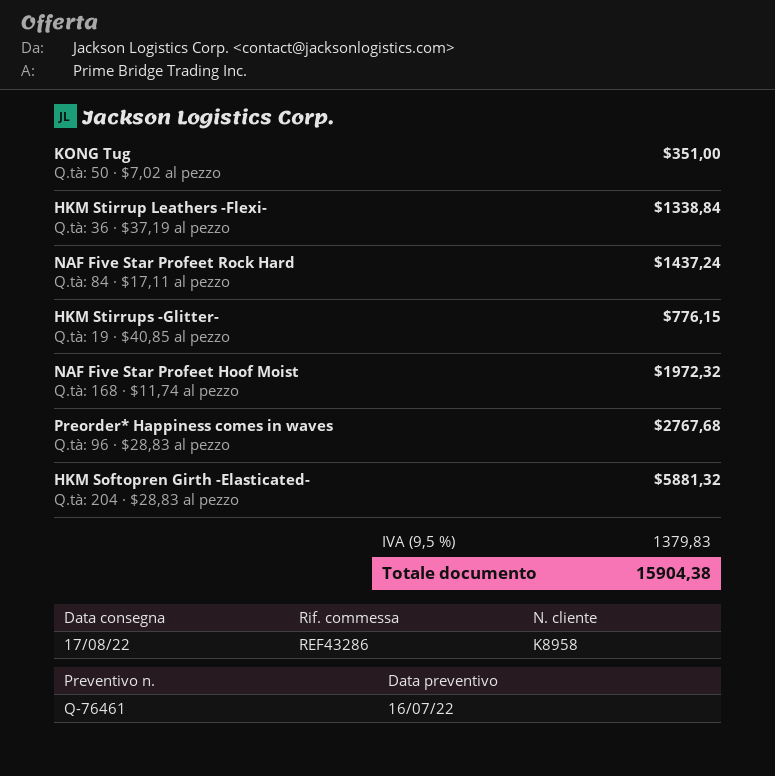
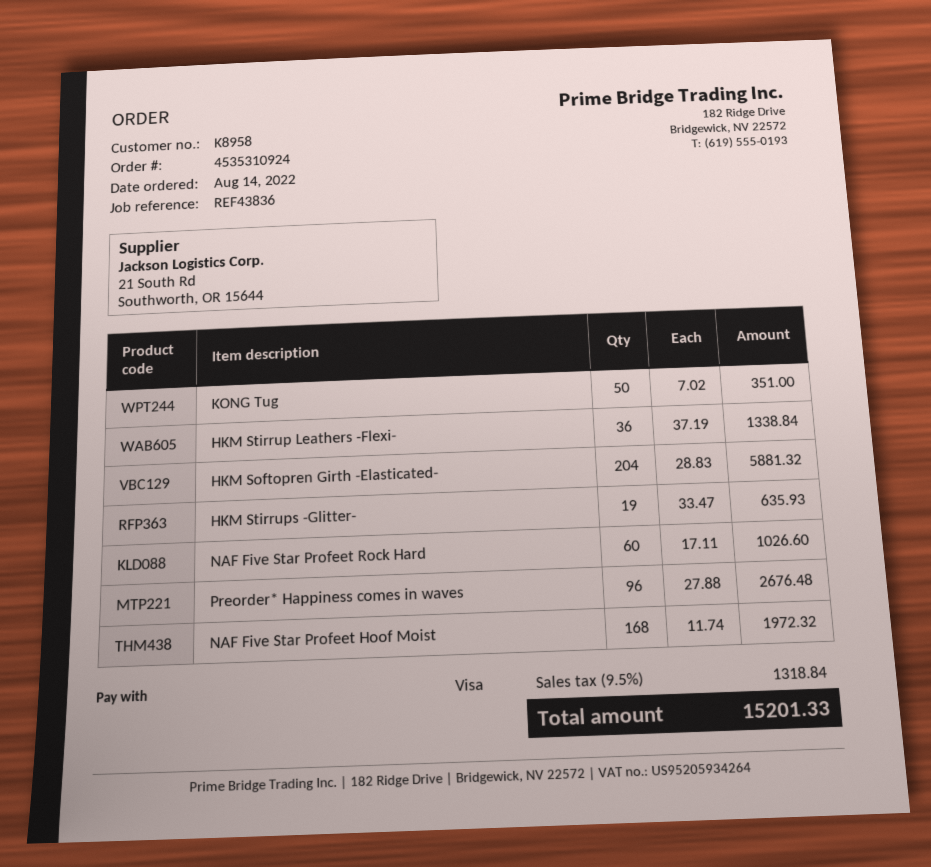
reference: REF43286 -> REF43836
NAF Five Star Profeet Rock Hard: 84 x 17.11 = 1437.24 -> 60 x 17.11 = 1026.60
HKM Stirrups -Glitter-: 19 x 40.85 = 776.15 -> 19 x 33.47 = 635.93
Preorder* Happiness comes in waves: 96 x 28.83 = 2767.68 -> 96 x 27.88 = 2676.48
tax: 9.5% = 1379.83 -> 9.5% = 1318.84
total: 15904.38 -> 15201.33

